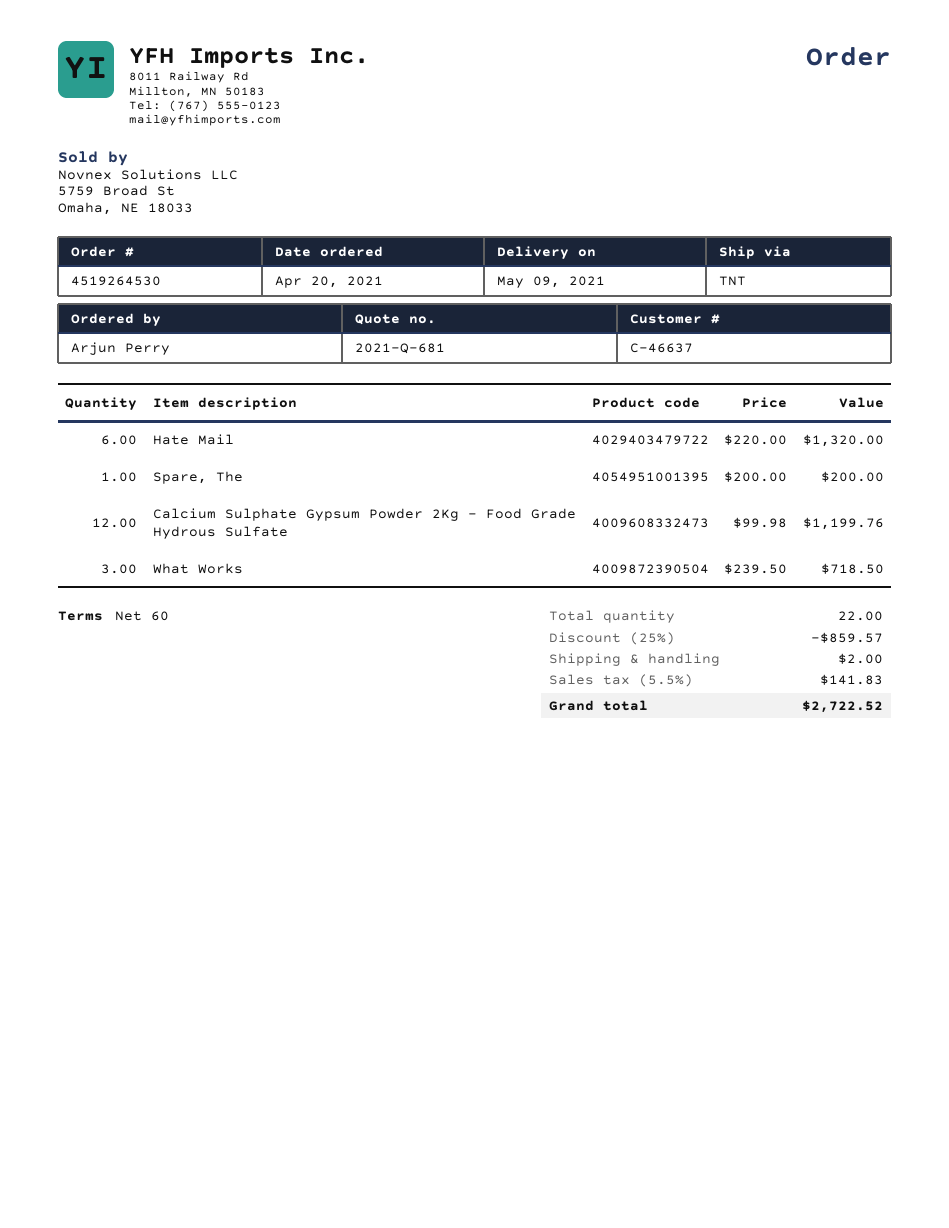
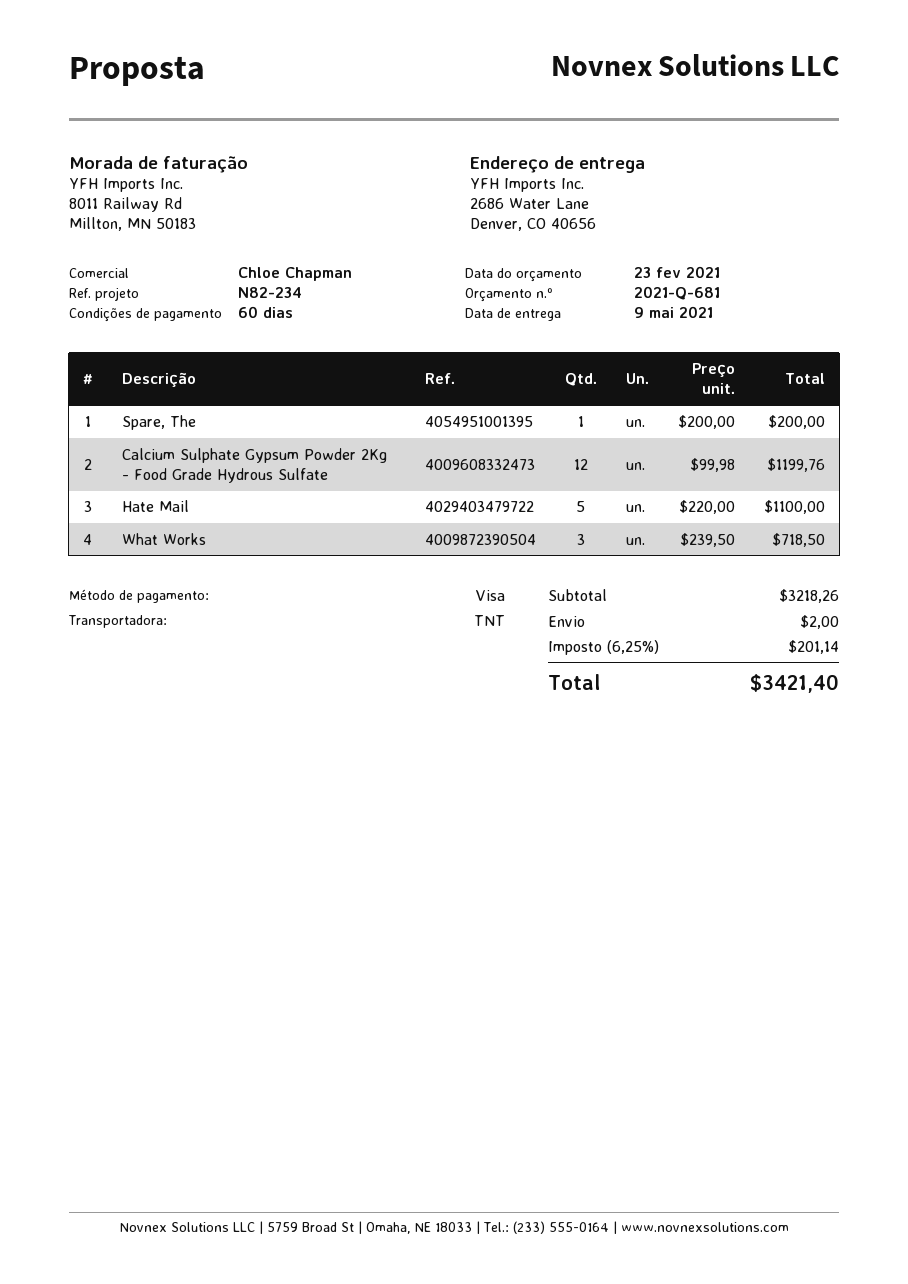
Hate Mail: 6 x 220.00 = 1320.00 -> 5 x 220.00 = 1100.00
discount: 25% = 859.57 -> none
tax: 5.5% = 141.83 -> 6.25% = 201.14
total: 2722.52 -> 3421.40

